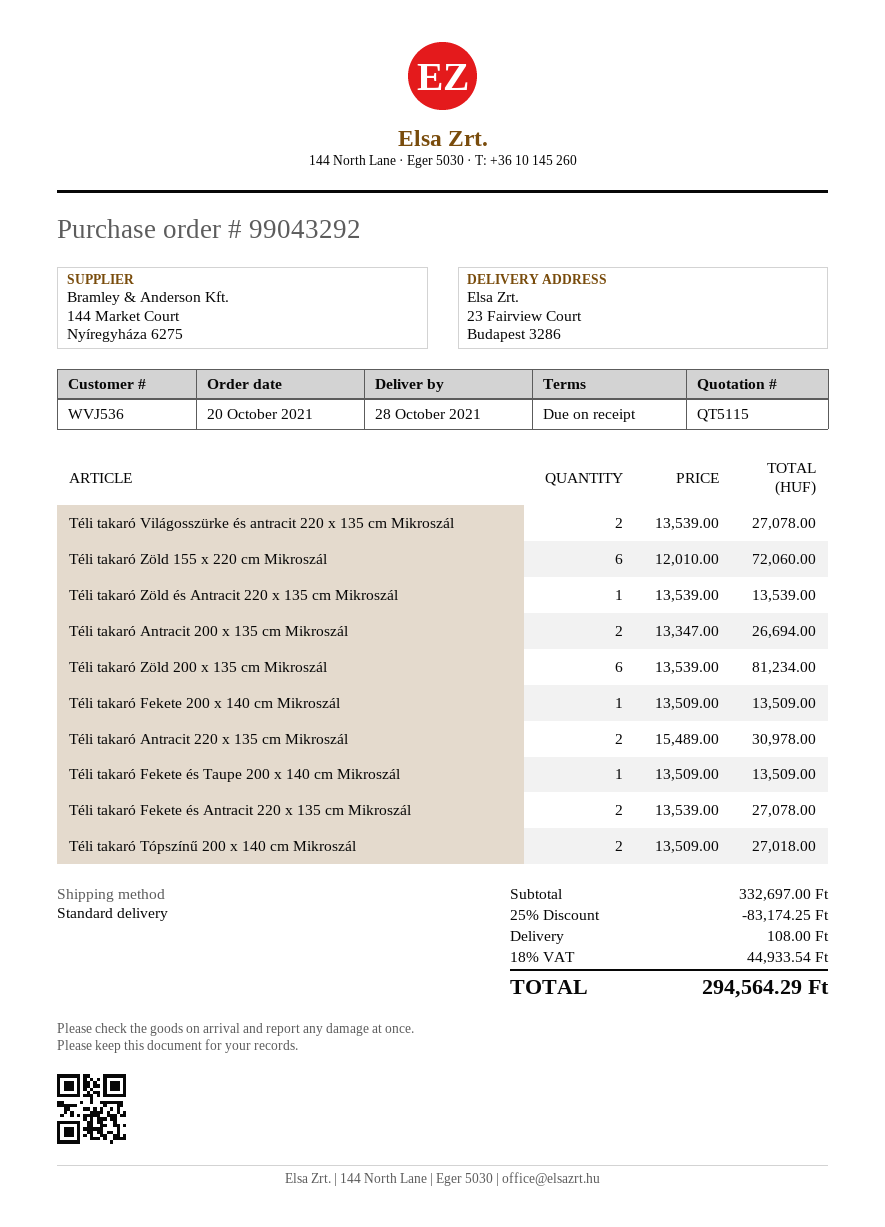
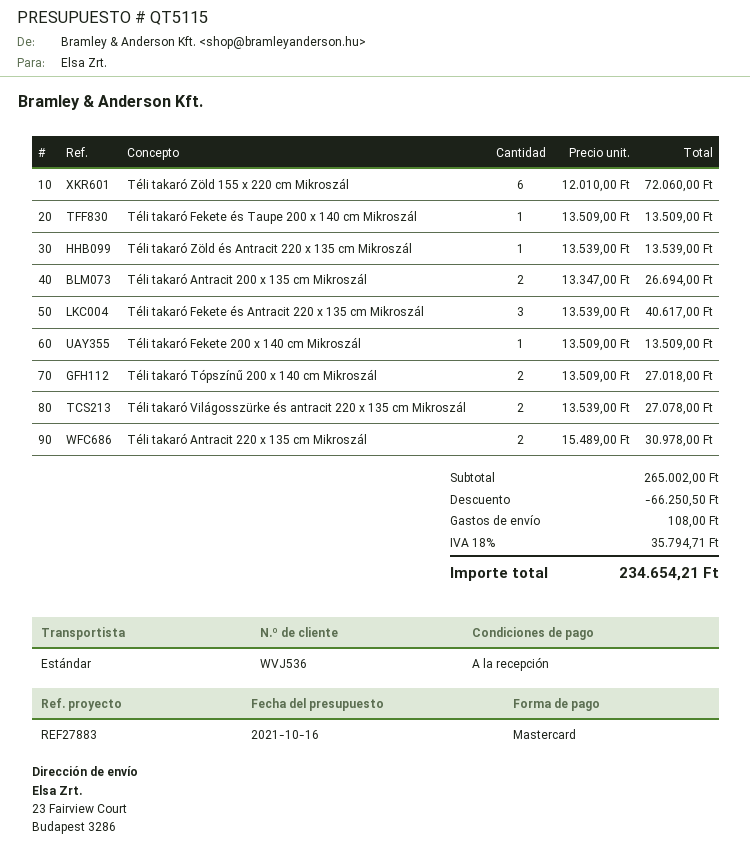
Téli takaró Zöld 200 x 135 cm Mikroszál: 6 x 13539.00 = 81234.00 -> none
Téli takaró Fekete és Antracit 220 x 135 cm Mikroszál: 2 x 13539.00 = 27078.00 -> 3 x 13539.00 = 40617.00
subtotal: 332697.00 -> 265002.00
discount: 83174.25 -> 66250.50
tax: 18% = 44933.54 -> 18% = 35794.71
total: 294564.29 -> 234654.21

